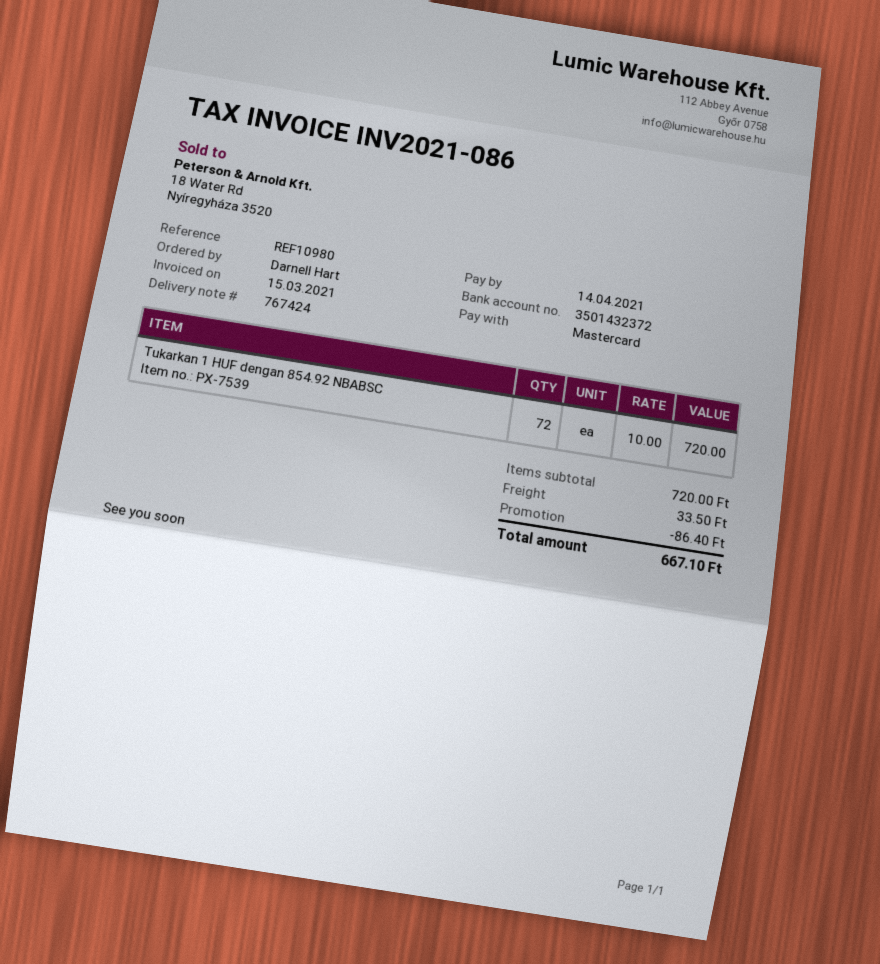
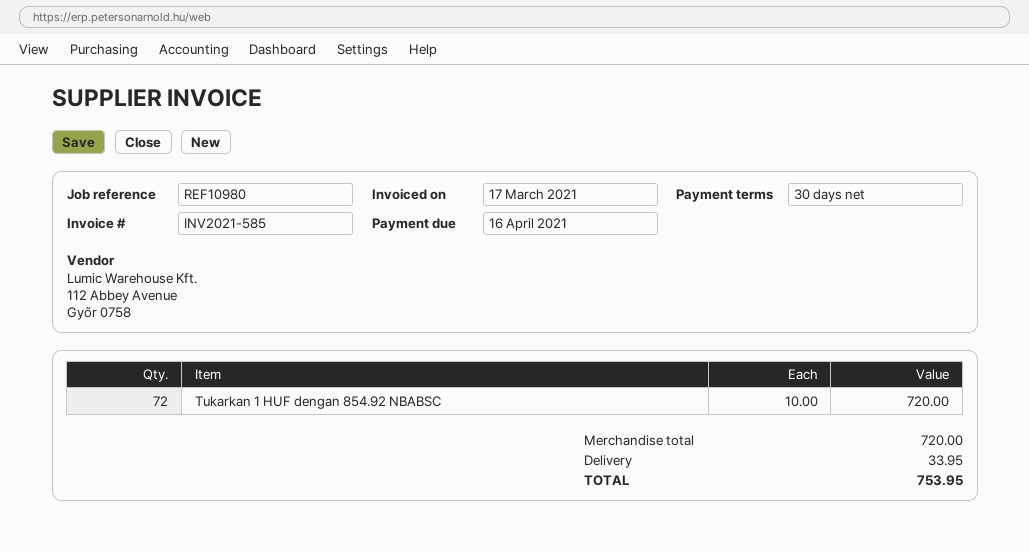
invoice number: INV2021-086 -> INV2021-585
invoice date: 2021-03-15 -> 2021-03-17
due date: 2021-04-14 -> 2021-04-16
discount: 86.40 -> none
shipping: 33.50 -> 33.95
total: 667.10 -> 753.95

